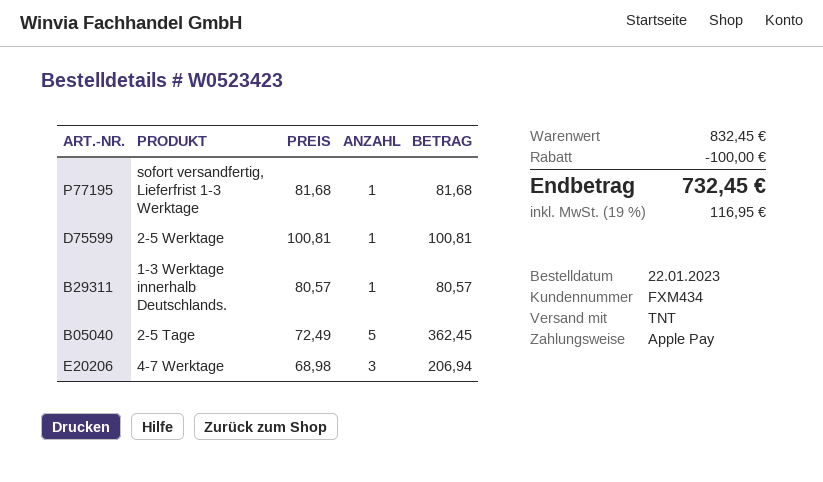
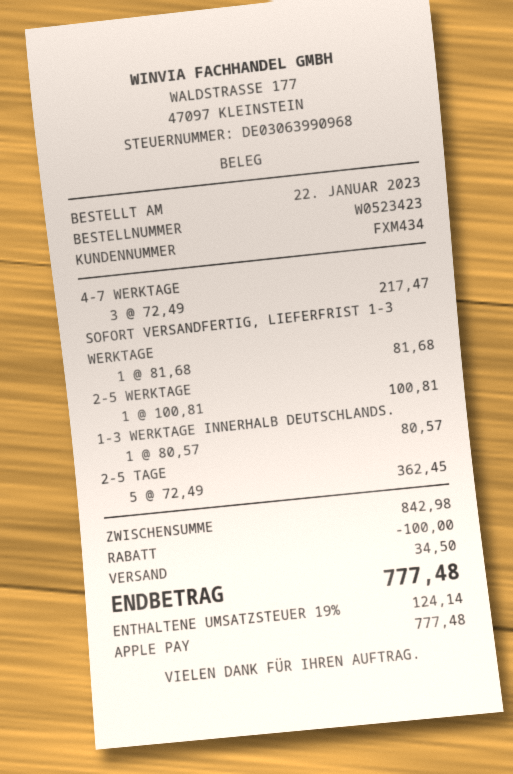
4-7 Werktage: 3 x 68.98 = 206.94 -> 3 x 72.49 = 217.47
subtotal: 832.45 -> 842.98
shipping: none -> 34.50
tax: 19% = 116.95 -> 19% = 124.14
total: 732.45 -> 777.48

